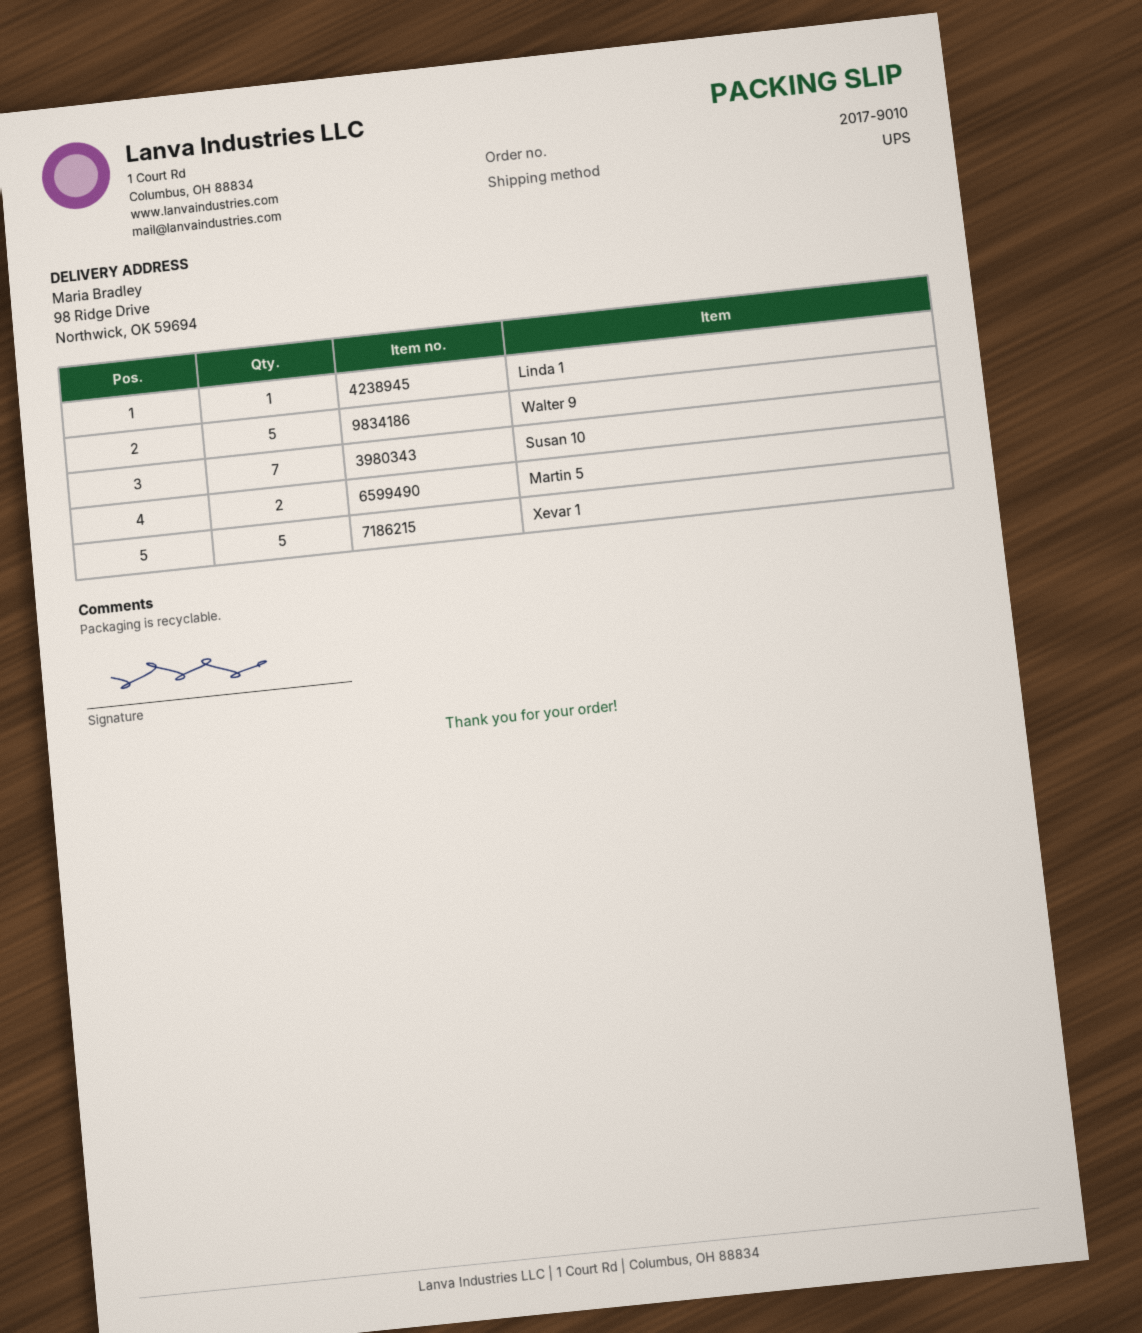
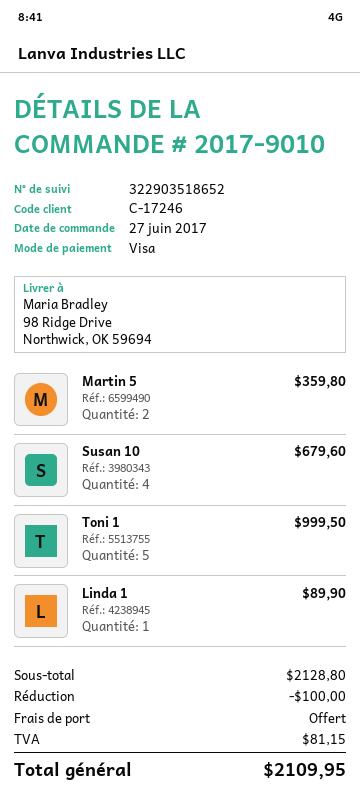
Walter 9: 5 -> none
Susan 10: 7 -> 4
Xevar 1: 5 -> none
Toni 1: none -> 5

